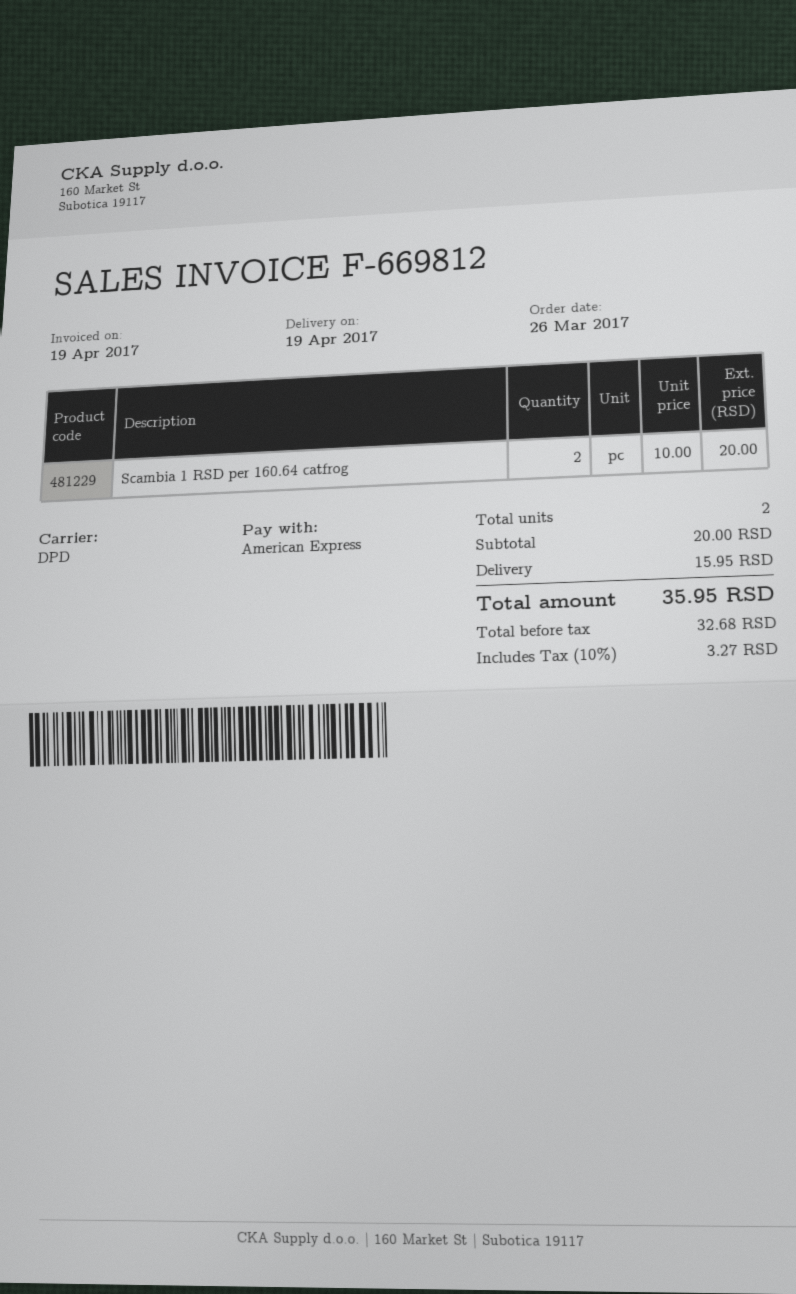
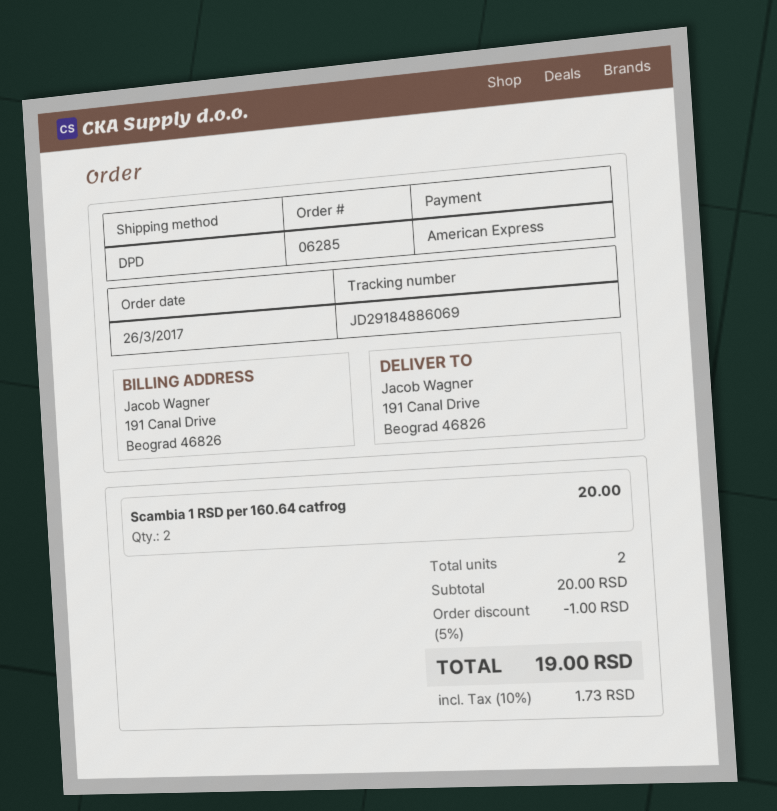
discount: none -> 5% = 1.00
shipping: 15.95 -> none
tax: 10% = 3.27 -> 10% = 1.73
total: 35.95 -> 19.00

